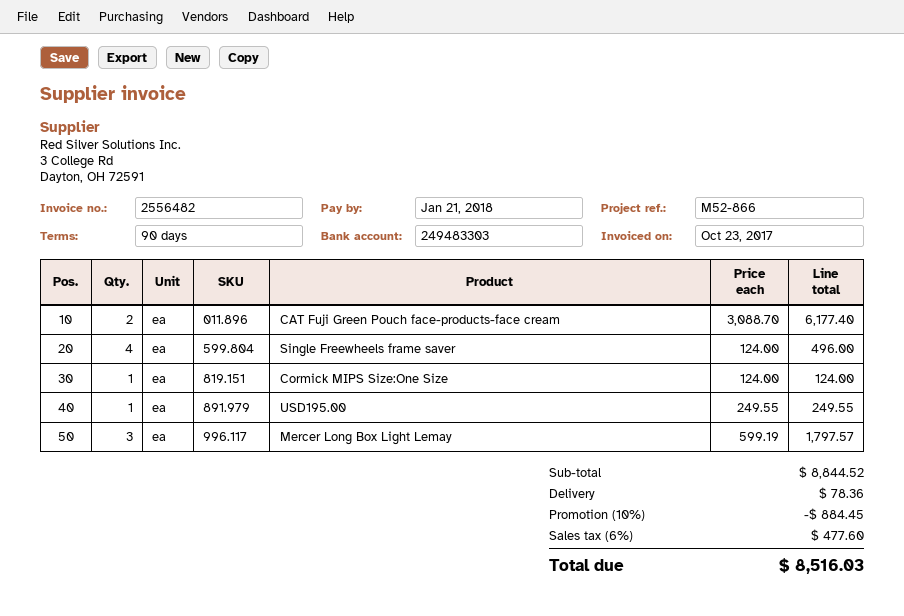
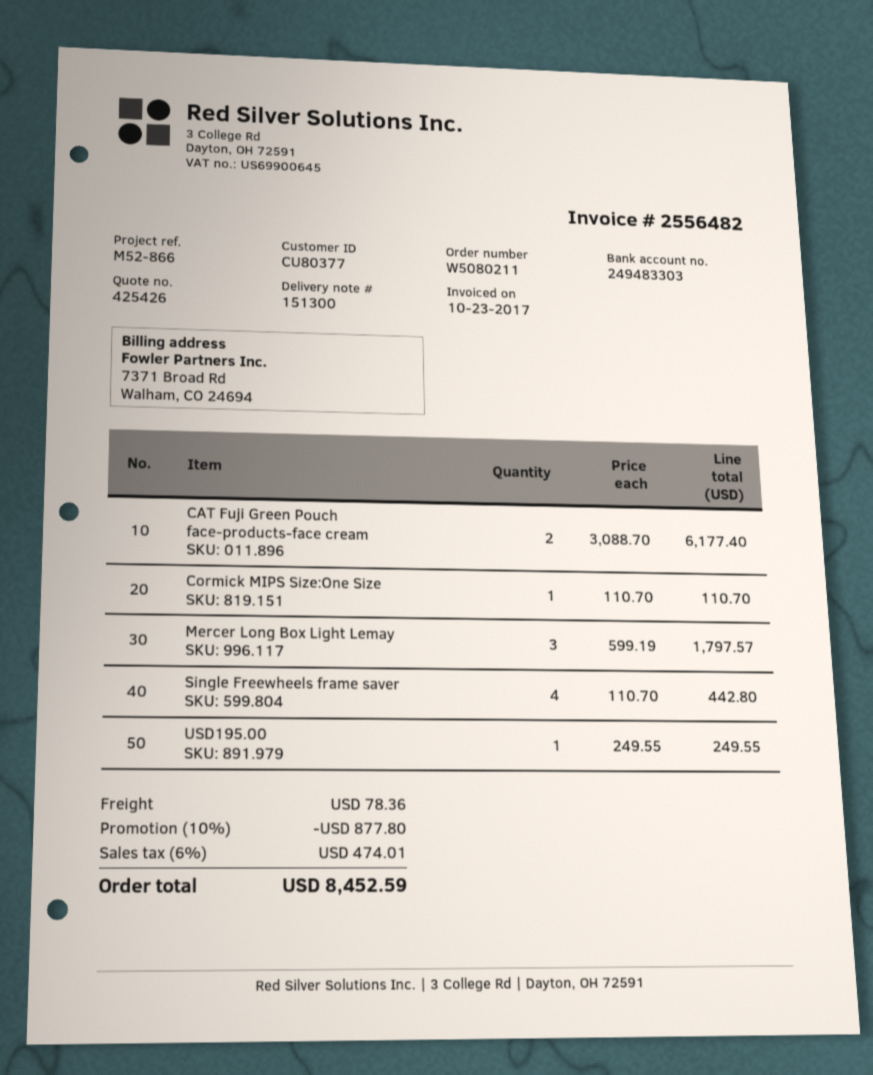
Single Freewheels frame saver: 4 x 124.00 = 496.00 -> 4 x 110.70 = 442.80
Cormick MIPS Size:One Size: 1 x 124.00 = 124.00 -> 1 x 110.70 = 110.70
discount: 10% = 884.45 -> 10% = 877.80
tax: 6% = 477.60 -> 6% = 474.01
total: 8516.03 -> 8452.59

